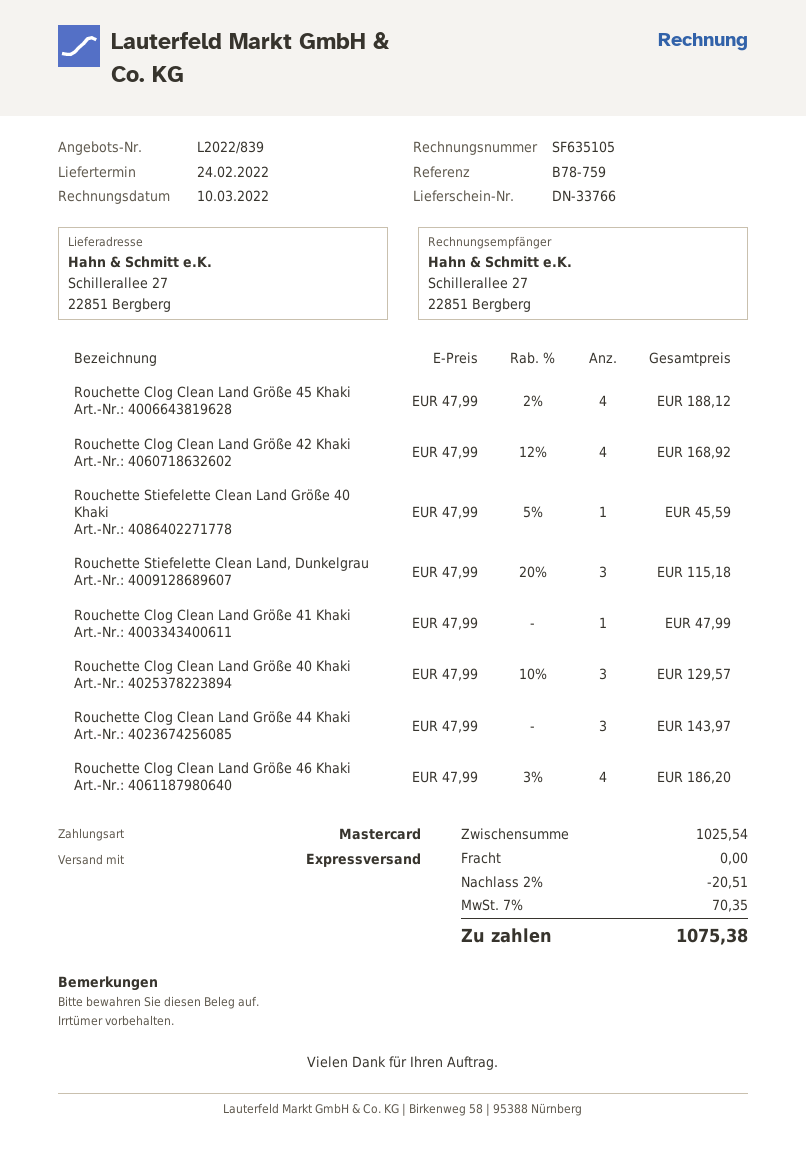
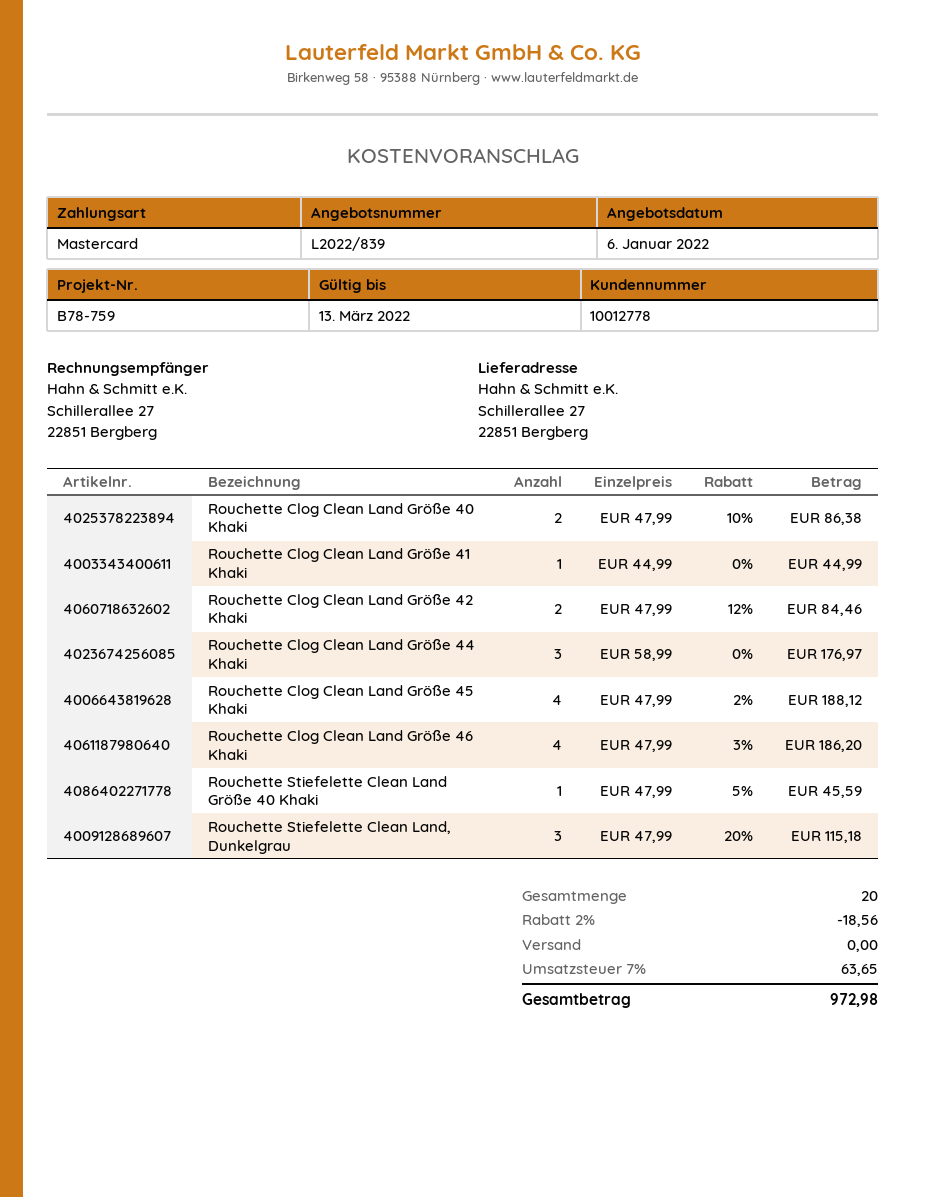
Rouchette Clog Clean Land Größe 42 Khaki: 4 x 47.99 - 12% = 168.92 -> 2 x 47.99 - 12% = 84.46
Rouchette Clog Clean Land Größe 41 Khaki: 1 x 47.99 = 47.99 -> 1 x 44.99 = 44.99
Rouchette Clog Clean Land Größe 40 Khaki: 3 x 47.99 - 10% = 129.57 -> 2 x 47.99 - 10% = 86.38
Rouchette Clog Clean Land Größe 44 Khaki: 3 x 47.99 = 143.97 -> 3 x 58.99 = 176.97
discount: 2% = 20.51 -> 2% = 18.56
tax: 7% = 70.35 -> 7% = 63.65
total: 1075.38 -> 972.98

